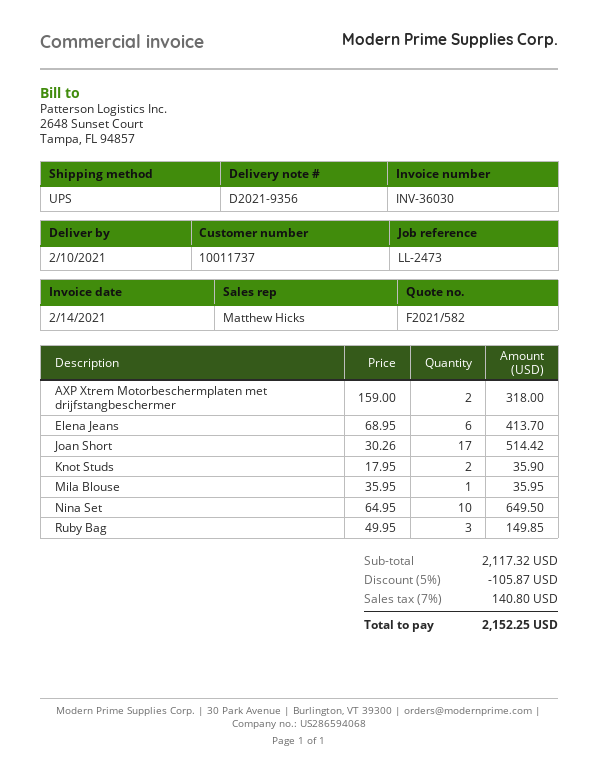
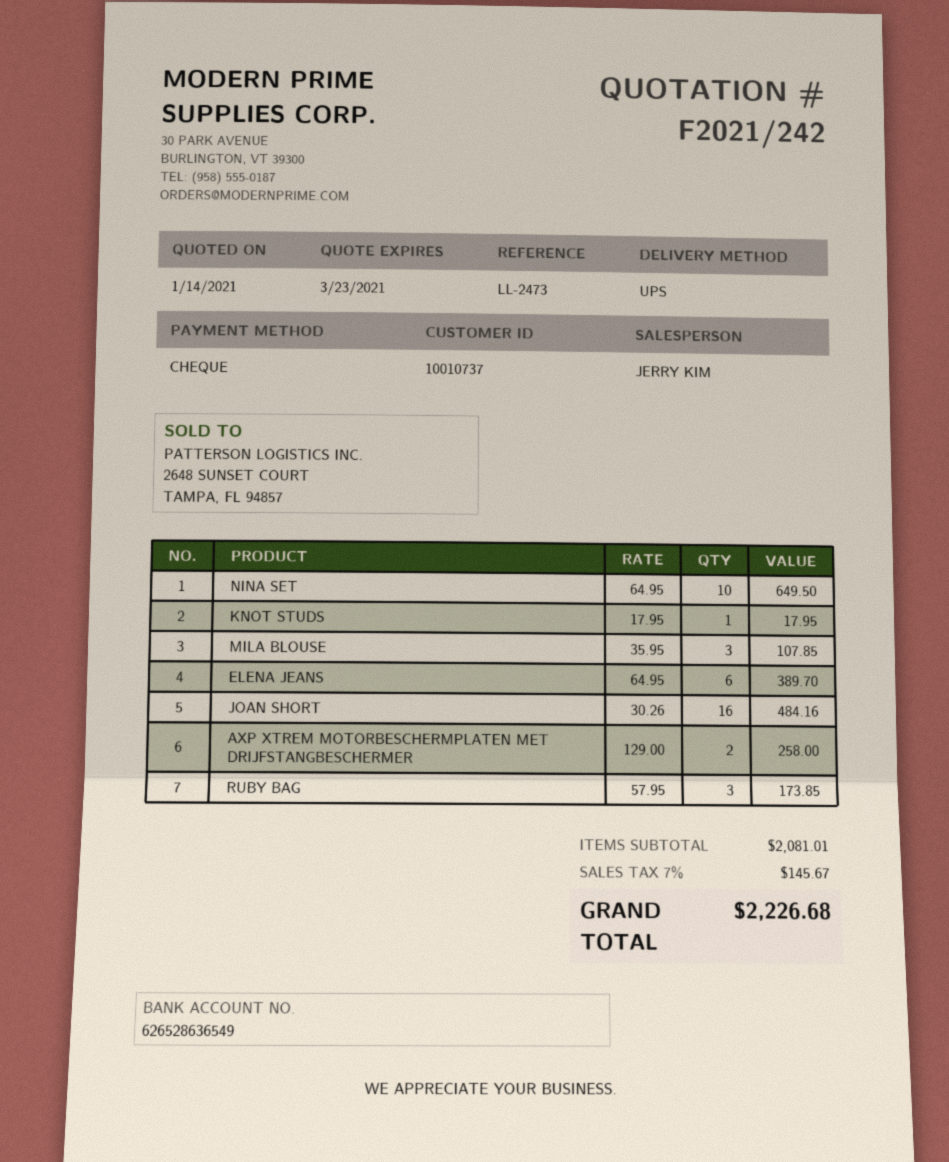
quote number: F2021/582 -> F2021/242
customer number: 10011737 -> 10010737
sales rep: Matthew Hicks -> JERRY KIM
AXP Xtrem Motorbeschermplaten met drijfstangbeschermer: 2 x 159.00 = 318.00 -> 2 x 129.00 = 258.00
Elena Jeans: 6 x 68.95 = 413.70 -> 6 x 64.95 = 389.70
Joan Short: 17 x 30.26 = 514.42 -> 16 x 30.26 = 484.16
Knot Studs: 2 x 17.95 = 35.90 -> 1 x 17.95 = 17.95
Mila Blouse: 1 x 35.95 = 35.95 -> 3 x 35.95 = 107.85
Ruby Bag: 3 x 49.95 = 149.85 -> 3 x 57.95 = 173.85
subtotal: 2117.32 -> 2081.01
discount: 5% = 105.87 -> none
tax: 7% = 140.80 -> 7% = 145.67
total: 2152.25 -> 2226.68

